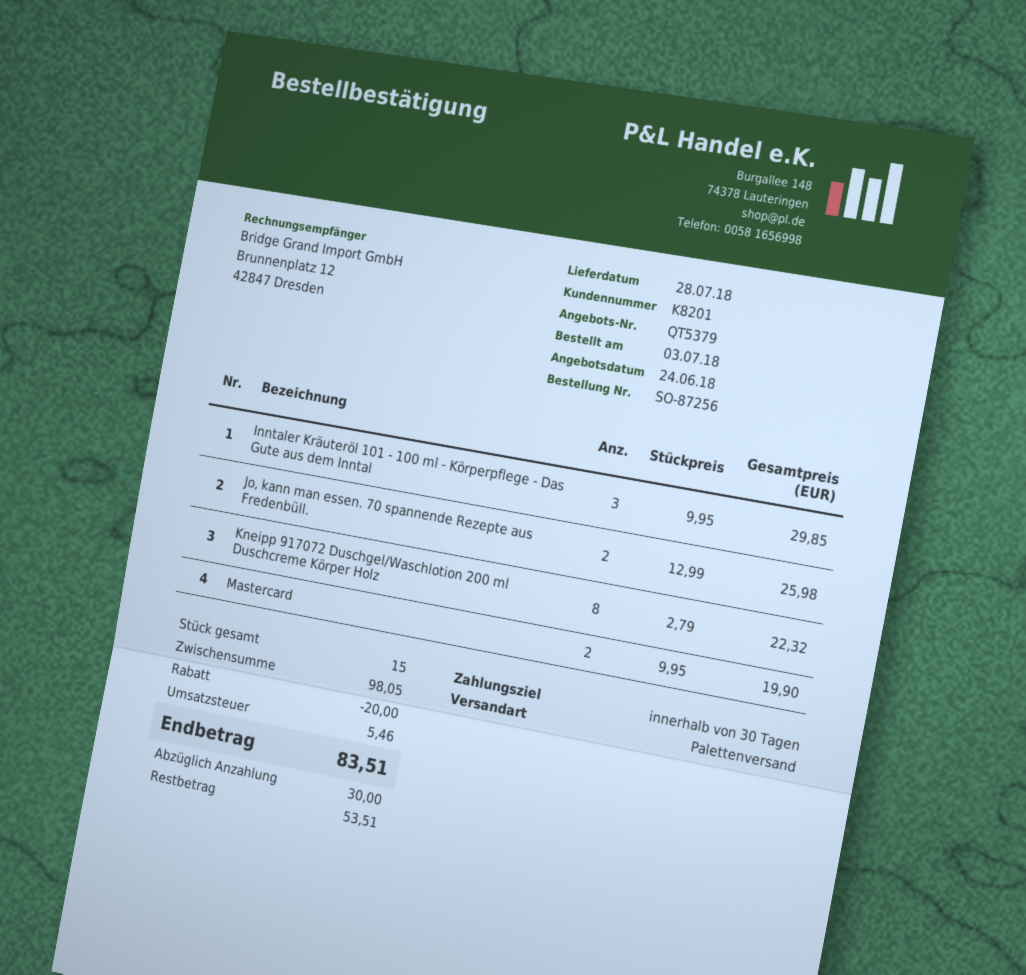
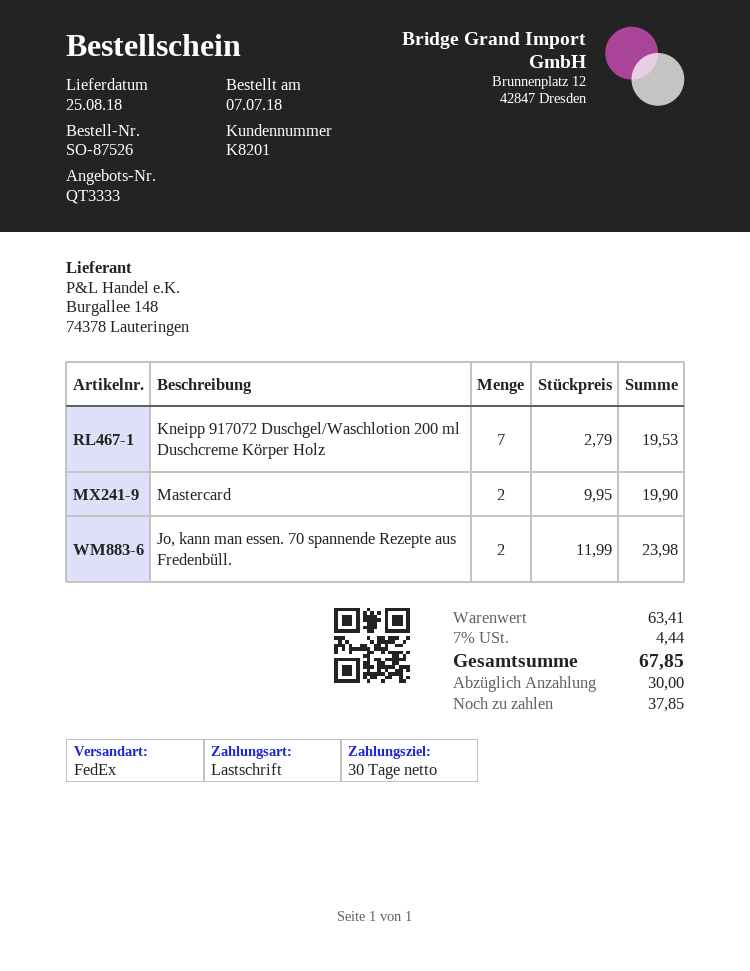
quote number: QT5379 -> QT3333
order number: SO-87256 -> SO-87526
order date: 2018-07-03 -> 2018-07-07
delivery date: 2018-07-28 -> 2018-08-25
shipping method: pallet freight -> FedEx
Inntaler Kräuteröl 101 - 100 ml - Körperpflege - Das Gute aus dem Inntal: 3 x 9.95 = 29.85 -> none
Jo, kann man essen. 70 spannende Rezepte aus Fredenbüll.: 2 x 12.99 = 25.98 -> 2 x 11.99 = 23.98
Kneipp 917072 Duschgel/Waschlotion 200 ml Duschcreme Körper Holz: 8 x 2.79 = 22.32 -> 7 x 2.79 = 19.53
subtotal: 98.05 -> 63.41
discount: 20.00 -> none
tax: 5.46 -> 4.44
total: 83.51 -> 67.85
balance: 53.51 -> 37.85

